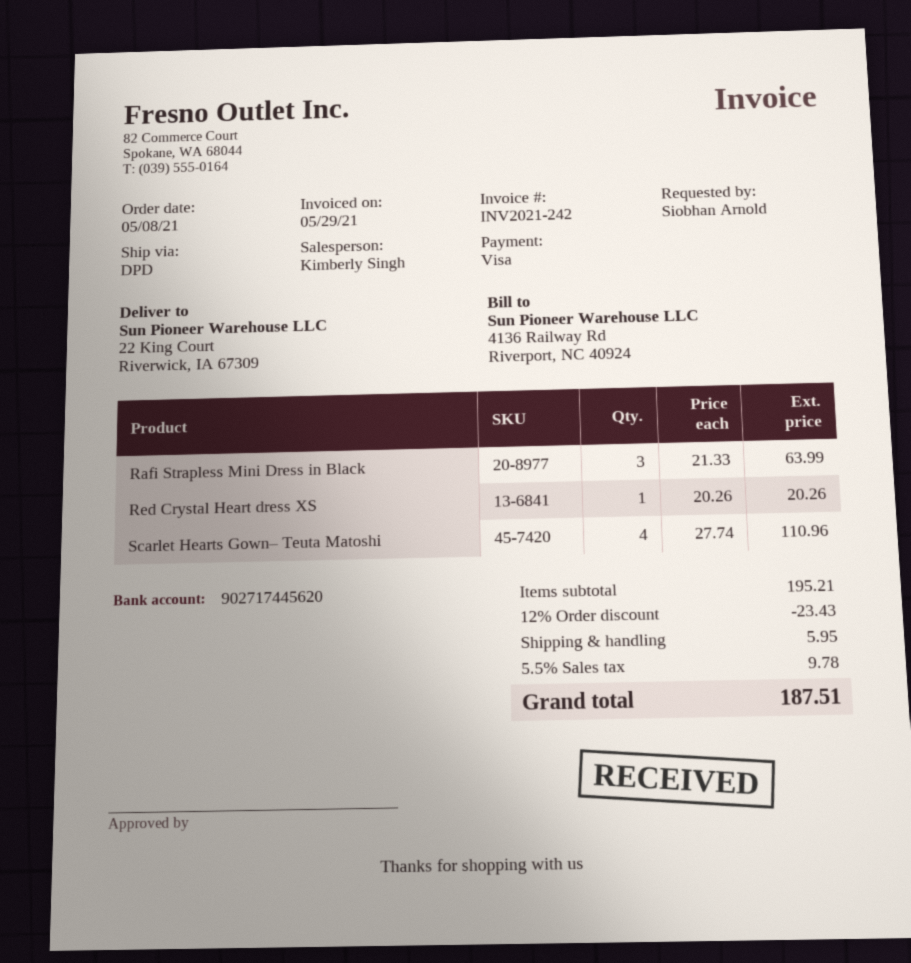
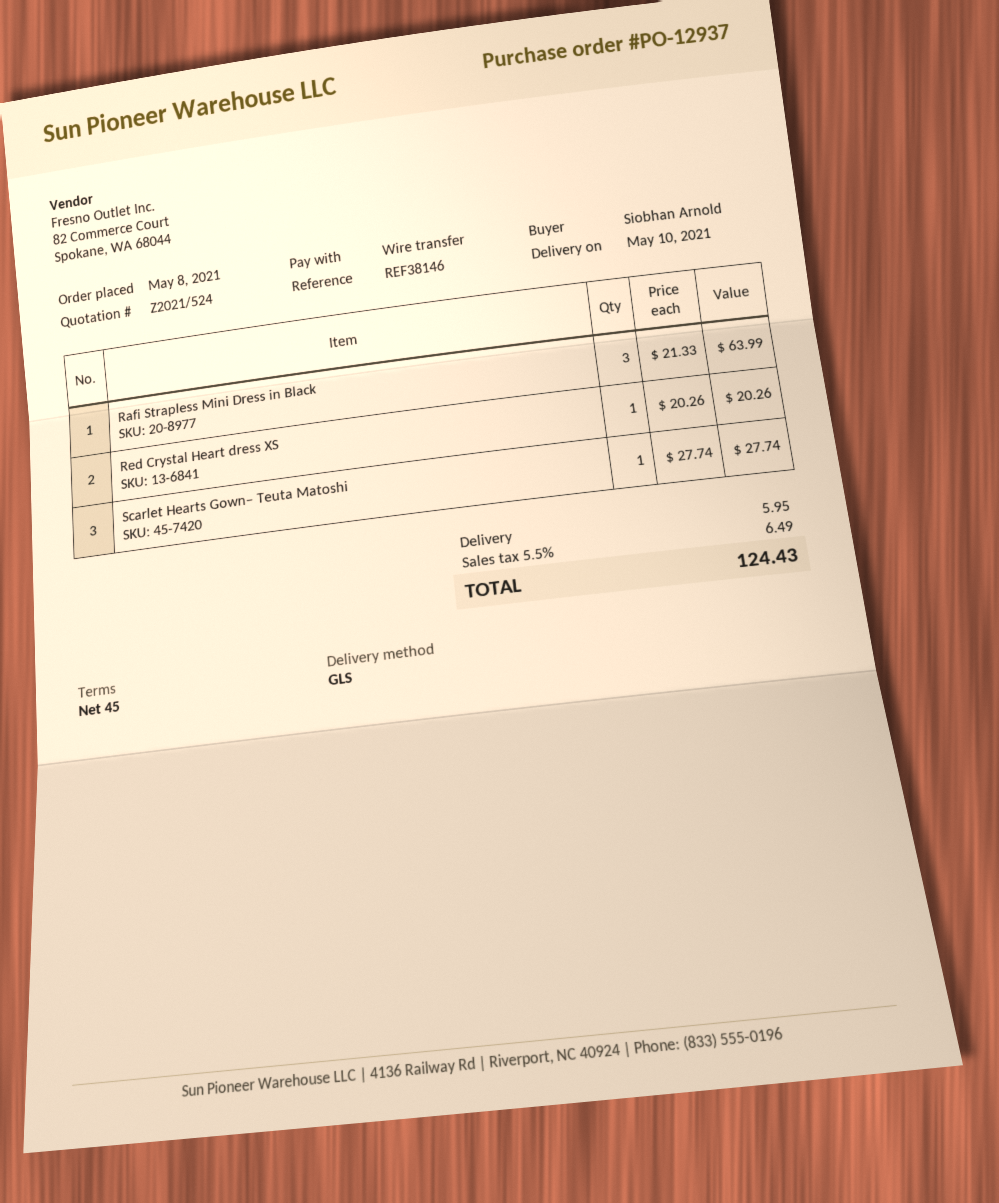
payment method: Visa -> bank transfer
shipping method: DPD -> GLS
Scarlet Hearts Gown– Teuta Matoshi: 4 x 27.74 = 110.96 -> 1 x 27.74 = 27.74
discount: 12% = 23.43 -> none
tax: 5.5% = 9.78 -> 5.5% = 6.49
total: 187.51 -> 124.43

